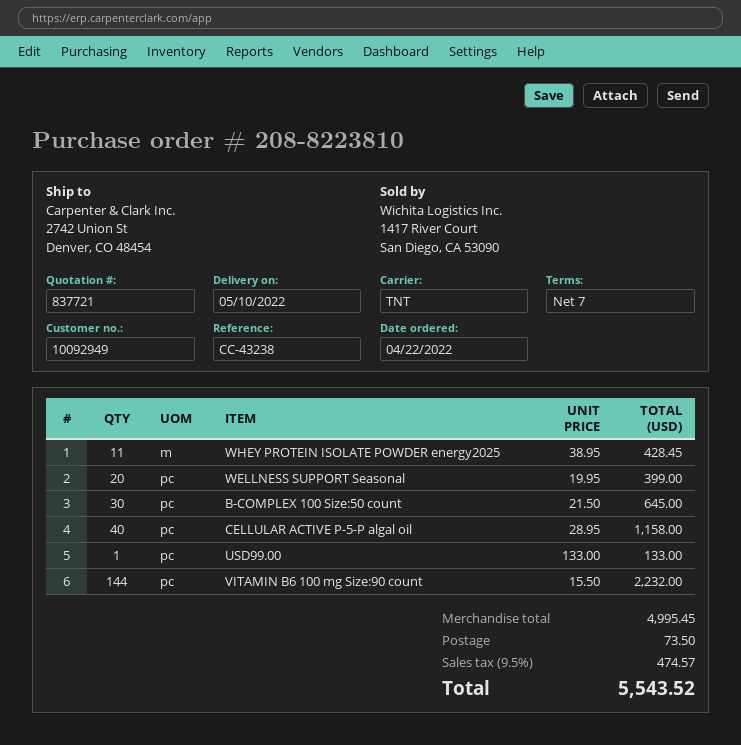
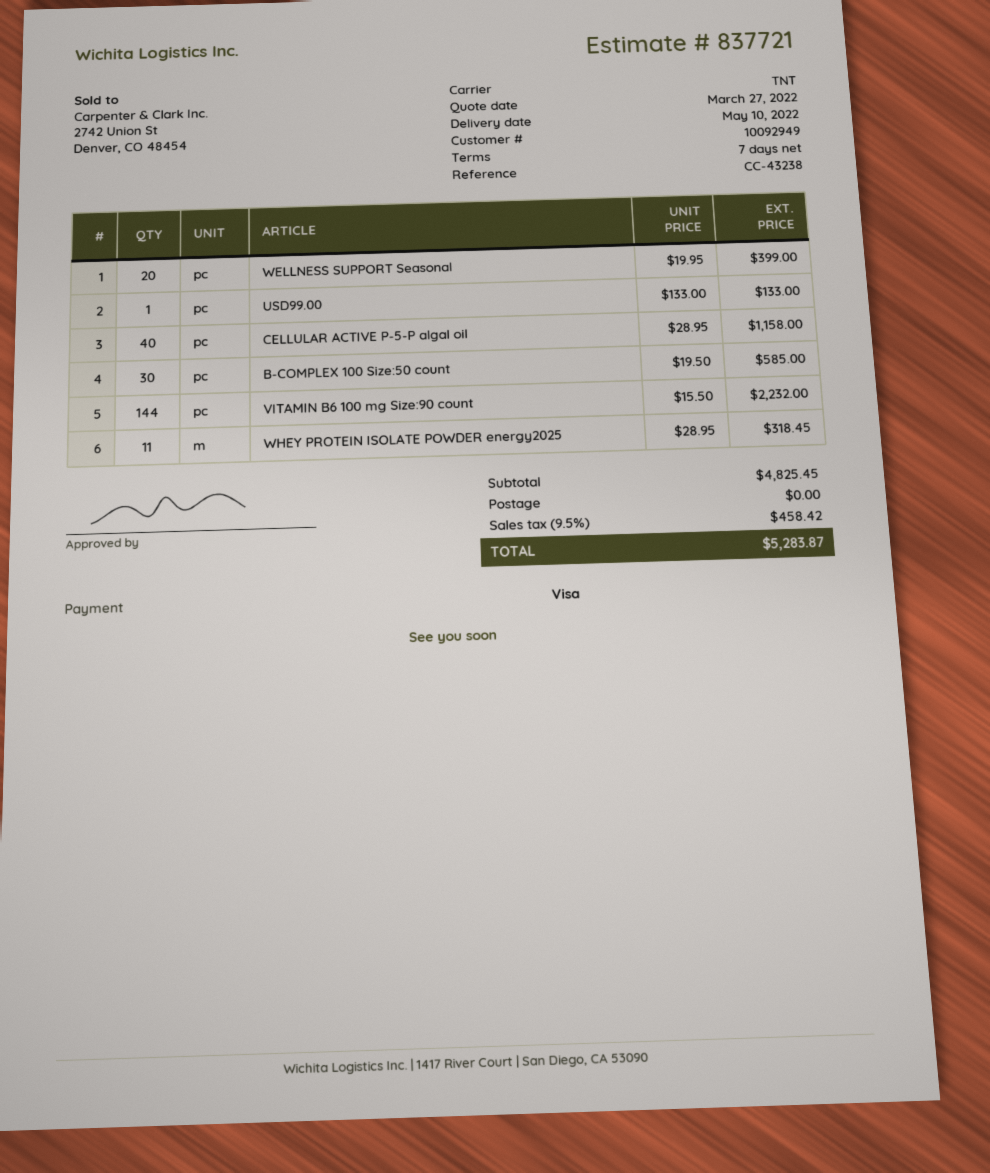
WHEY PROTEIN ISOLATE POWDER energy2025: 11 x 38.95 = 428.45 -> 11 x 28.95 = 318.45
B-COMPLEX 100 Size:50 count: 30 x 21.50 = 645.00 -> 30 x 19.50 = 585.00
subtotal: 4995.45 -> 4825.45
shipping: 73.50 -> 0.00
tax: 9.5% = 474.57 -> 9.5% = 458.42
total: 5543.52 -> 5283.87

